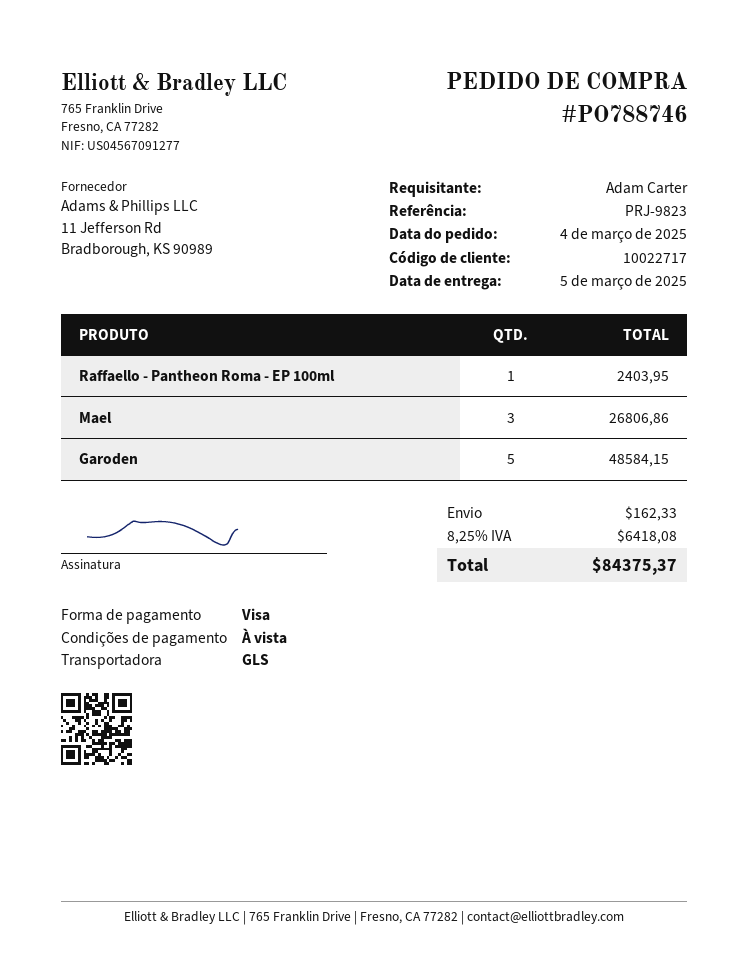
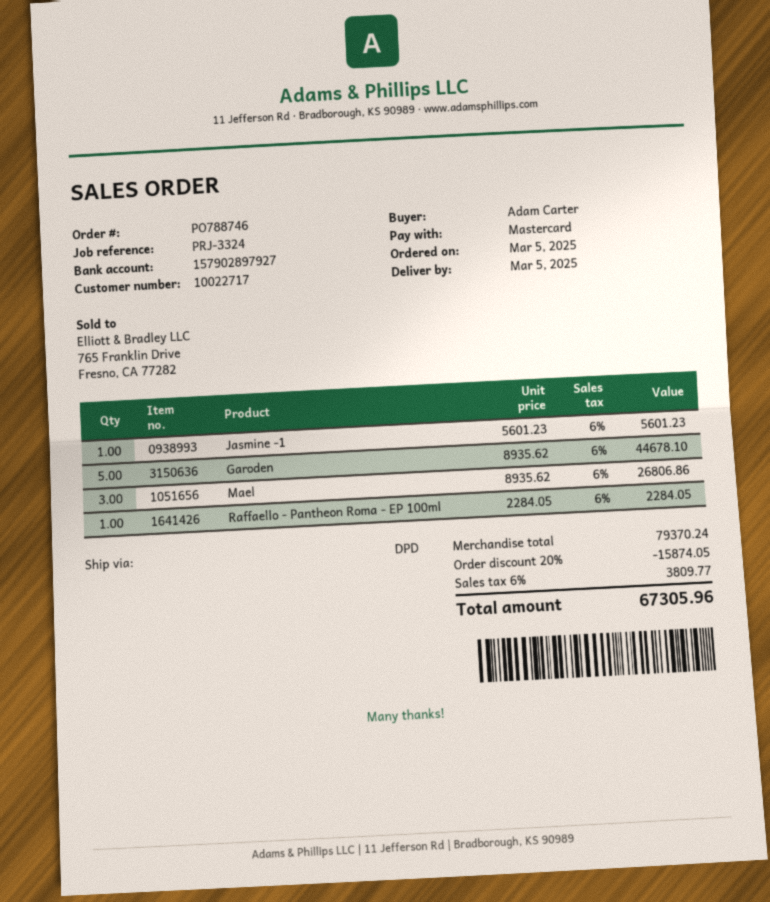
order date: 2025-03-04 -> 2025-03-05
reference: PRJ-9823 -> PRJ-3324
payment method: Visa -> Mastercard
shipping method: GLS -> DPD
Raffaello - Pantheon Roma - EP 100ml: 1 for 2403.95 -> 1 for 2284.05
Garoden: 5 for 48584.15 -> 5 for 44678.10
Jasmine -1: none -> 1 for 5601.23
discount: none -> 20% = 15874.05
shipping: 162.33 -> none
tax: 8.25% = 6418.08 -> 6% = 3809.77
total: 84375.37 -> 67305.96

